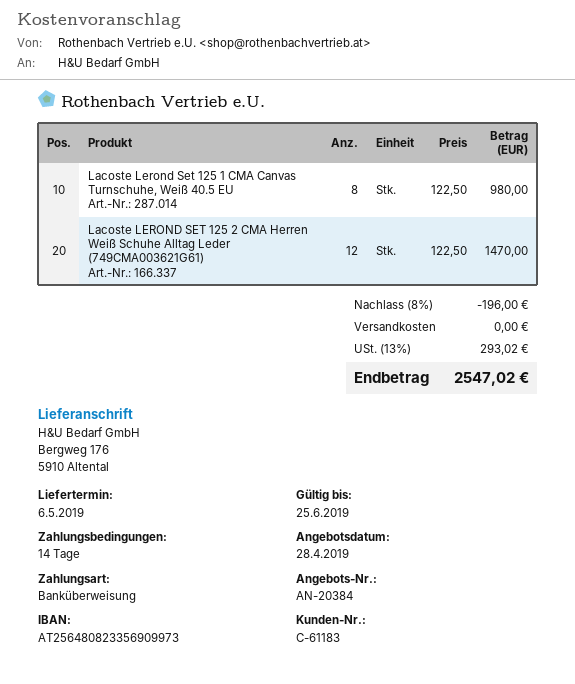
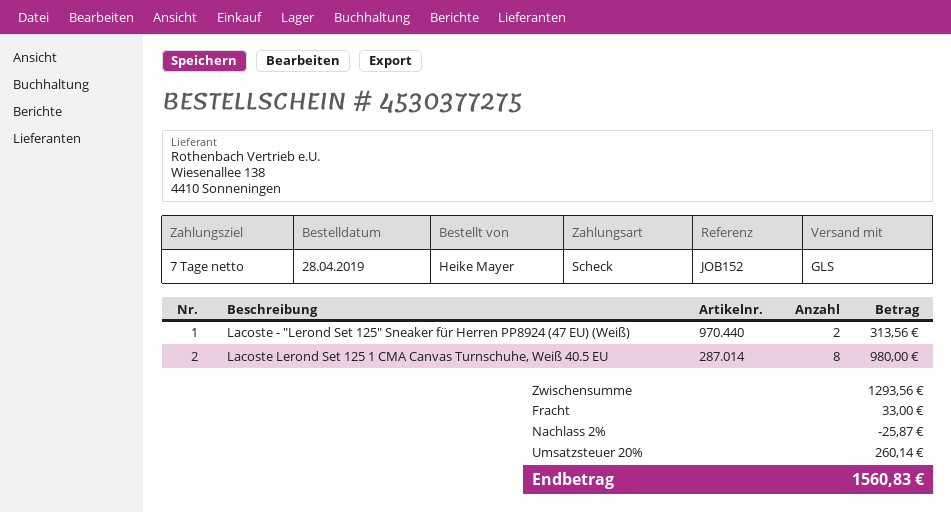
payment terms: 14 days -> 7 days
payment method: bank transfer -> cheque
Lacoste LEROND SET 125 2 CMA Herren Weiß Schuhe Alltag Leder (749CMA003621G61): 12 for 1470.00 -> none
Lacoste - "Lerond Set 125" Sneaker für Herren PP8924 (47 EU) (Weiß): none -> 2 for 313.56
discount: 8% = 196.00 -> 2% = 25.87
shipping: 0.00 -> 33.00
tax: 13% = 293.02 -> 20% = 260.14
total: 2547.02 -> 1560.83

